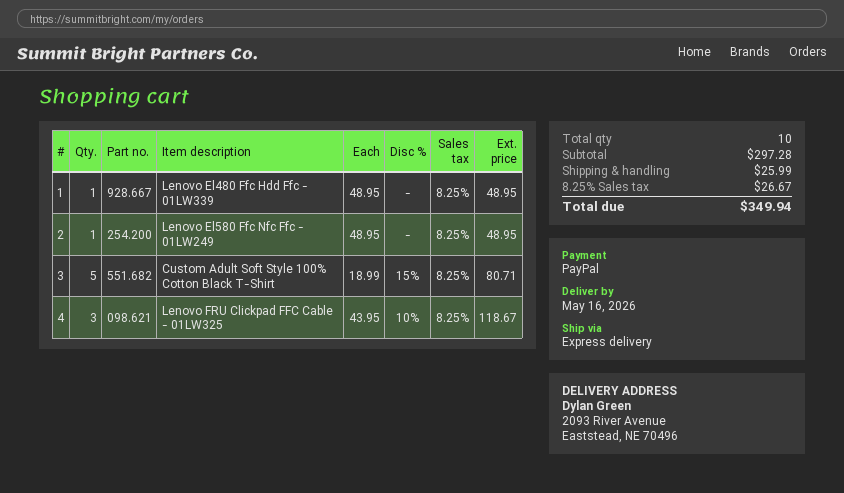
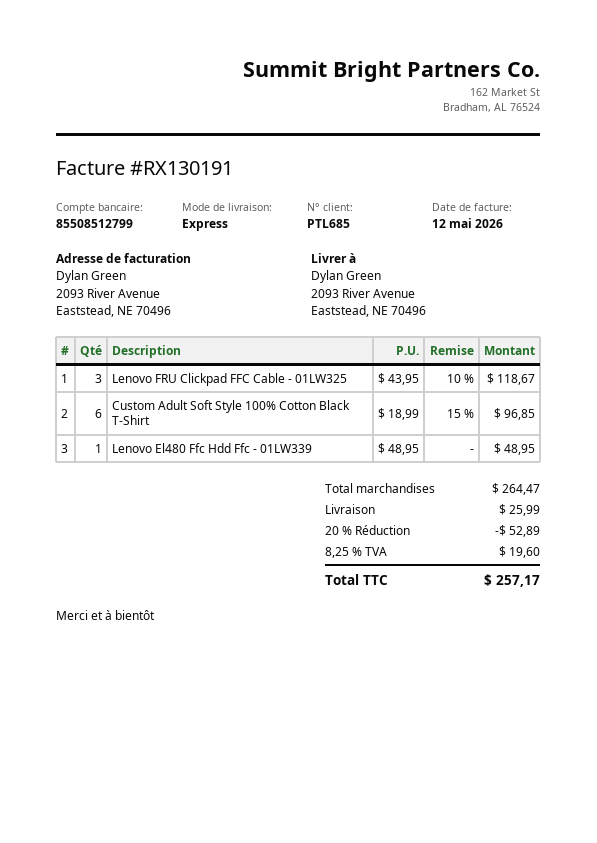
Lenovo El580 Ffc Nfc Ffc - 01LW249: 1 x 48.95 = 48.95 -> none
Custom Adult Soft Style 100% Cotton Black T-Shirt: 5 x 18.99 - 15% = 80.71 -> 6 x 18.99 - 15% = 96.85
subtotal: 297.28 -> 264.47
discount: none -> 20% = 52.89
tax: 8.25% = 26.67 -> 8.25% = 19.60
total: 349.94 -> 257.17

